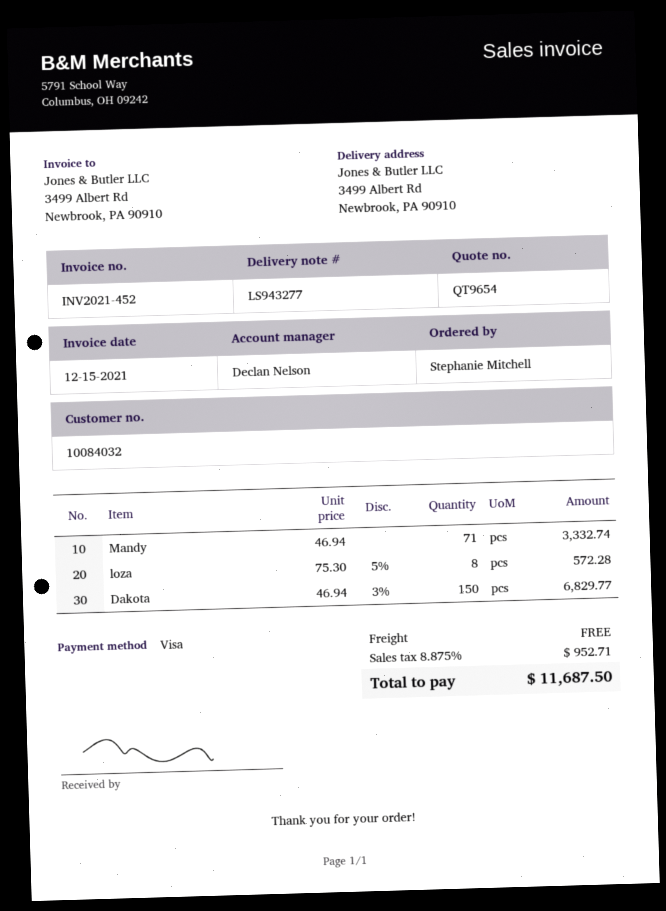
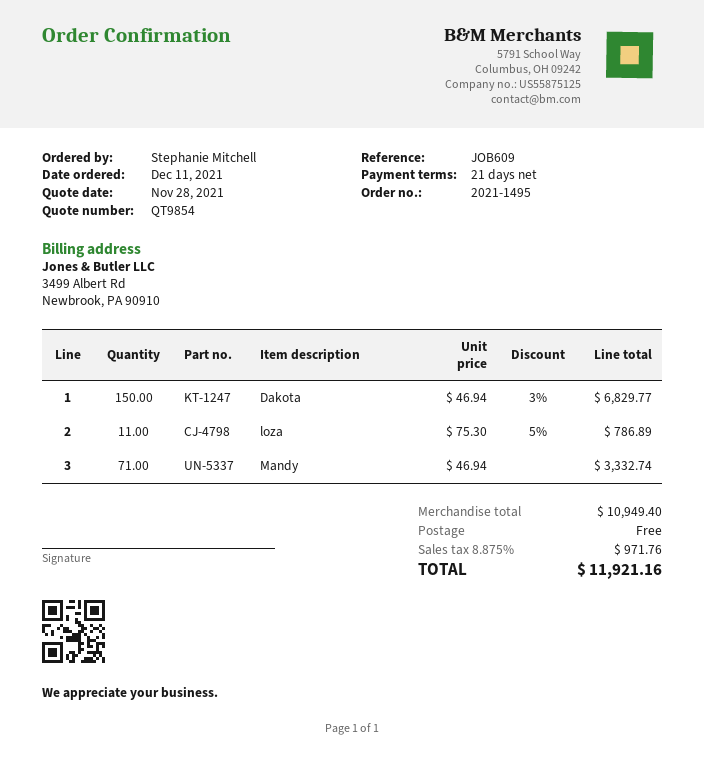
quote number: QT9654 -> QT9854
loza: 8 x 75.30 - 5% = 572.28 -> 11 x 75.30 - 5% = 786.89
tax: 8.875% = 952.71 -> 8.875% = 971.76
total: 11687.50 -> 11921.16

